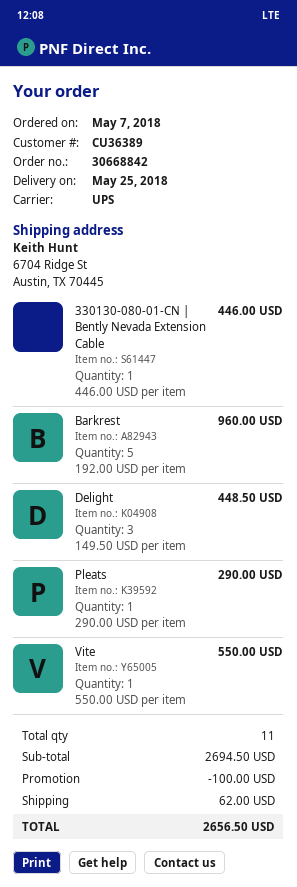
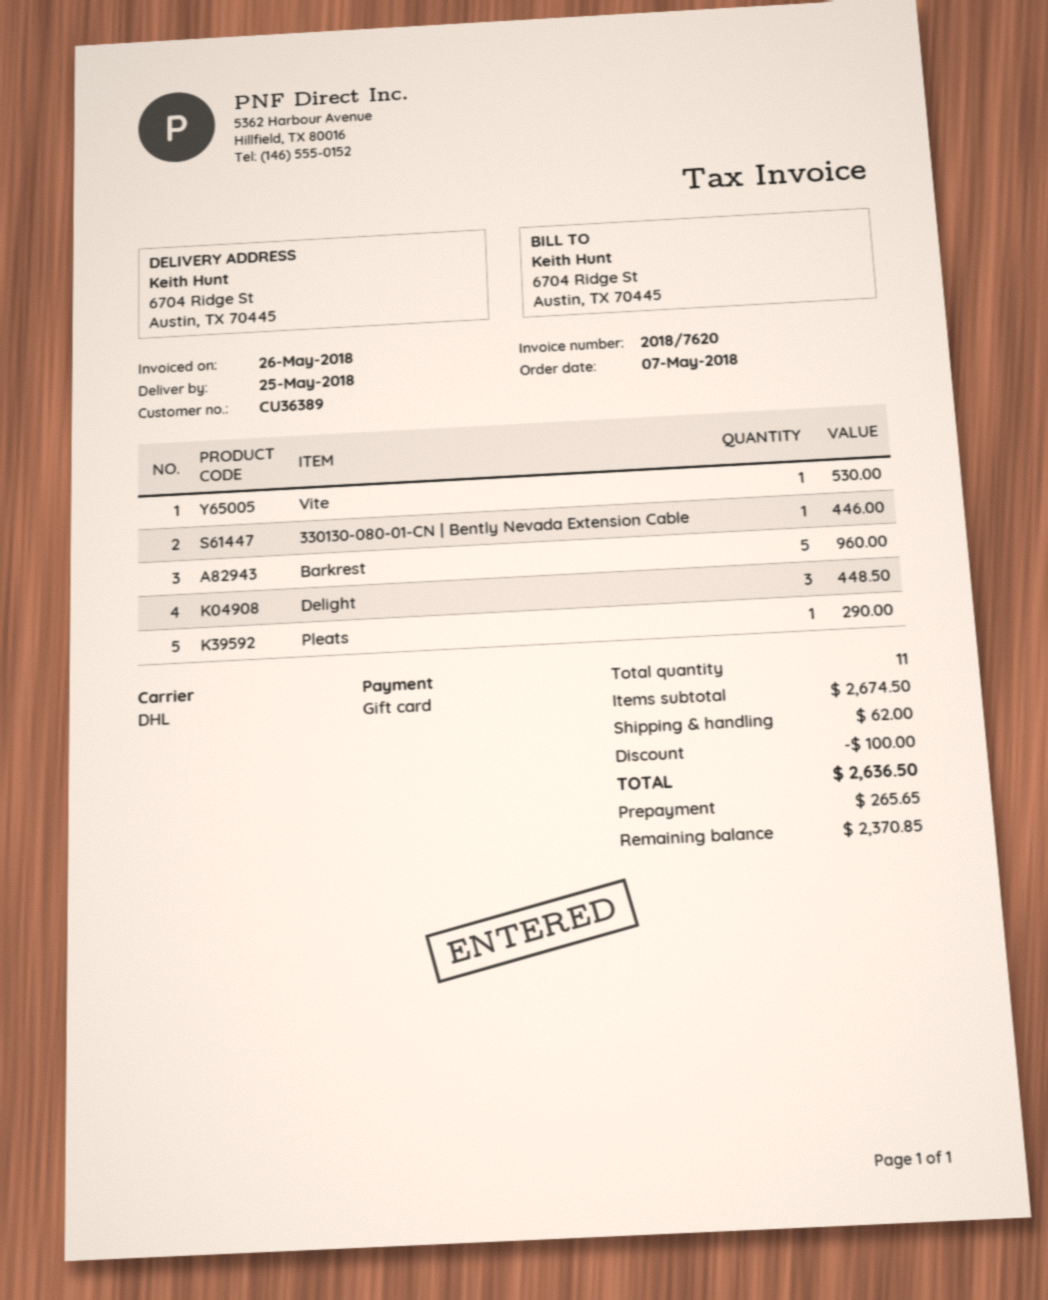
shipping method: UPS -> DHL
Vite: 1 for 550.00 -> 1 for 530.00
subtotal: 2694.50 -> 2674.50
total: 2656.50 -> 2636.50

